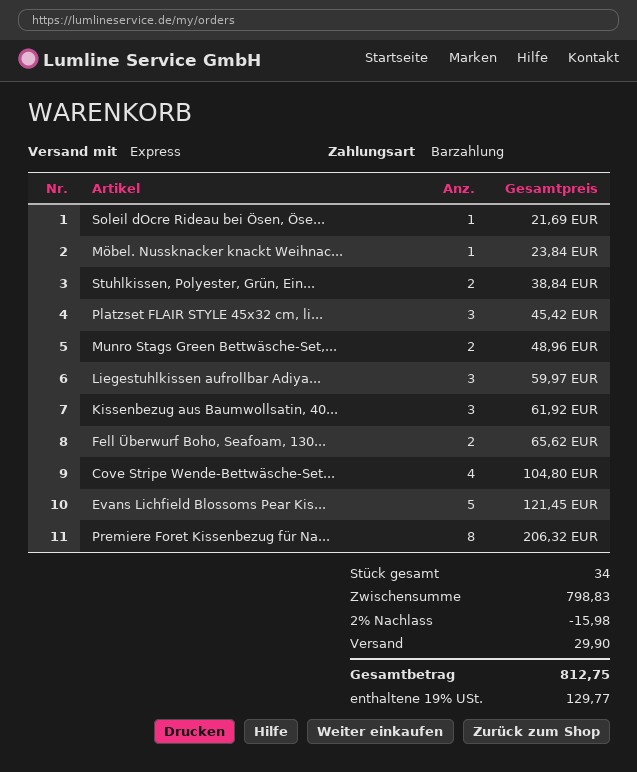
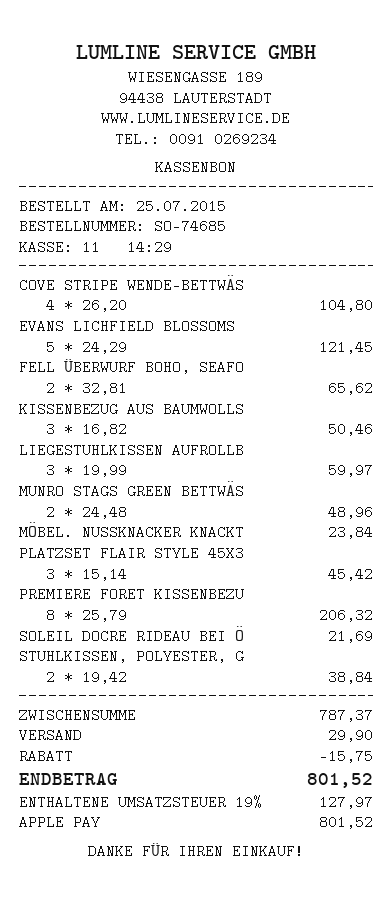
payment method: cash -> Apple Pay
Kissenbezug aus Baumwollsatin, 40...: 3 for 61.92 -> 3 for 50.46
subtotal: 798.83 -> 787.37
discount: 15.98 -> 15.75
tax: 19% = 129.77 -> 19% = 127.97
total: 812.75 -> 801.52

